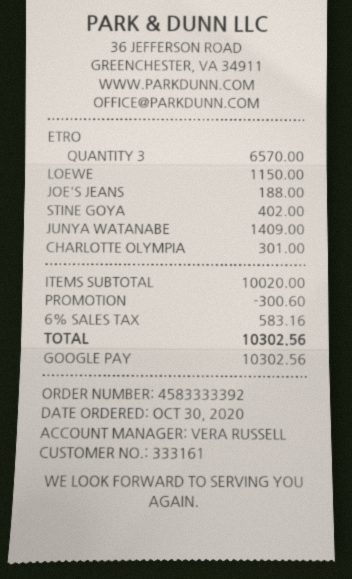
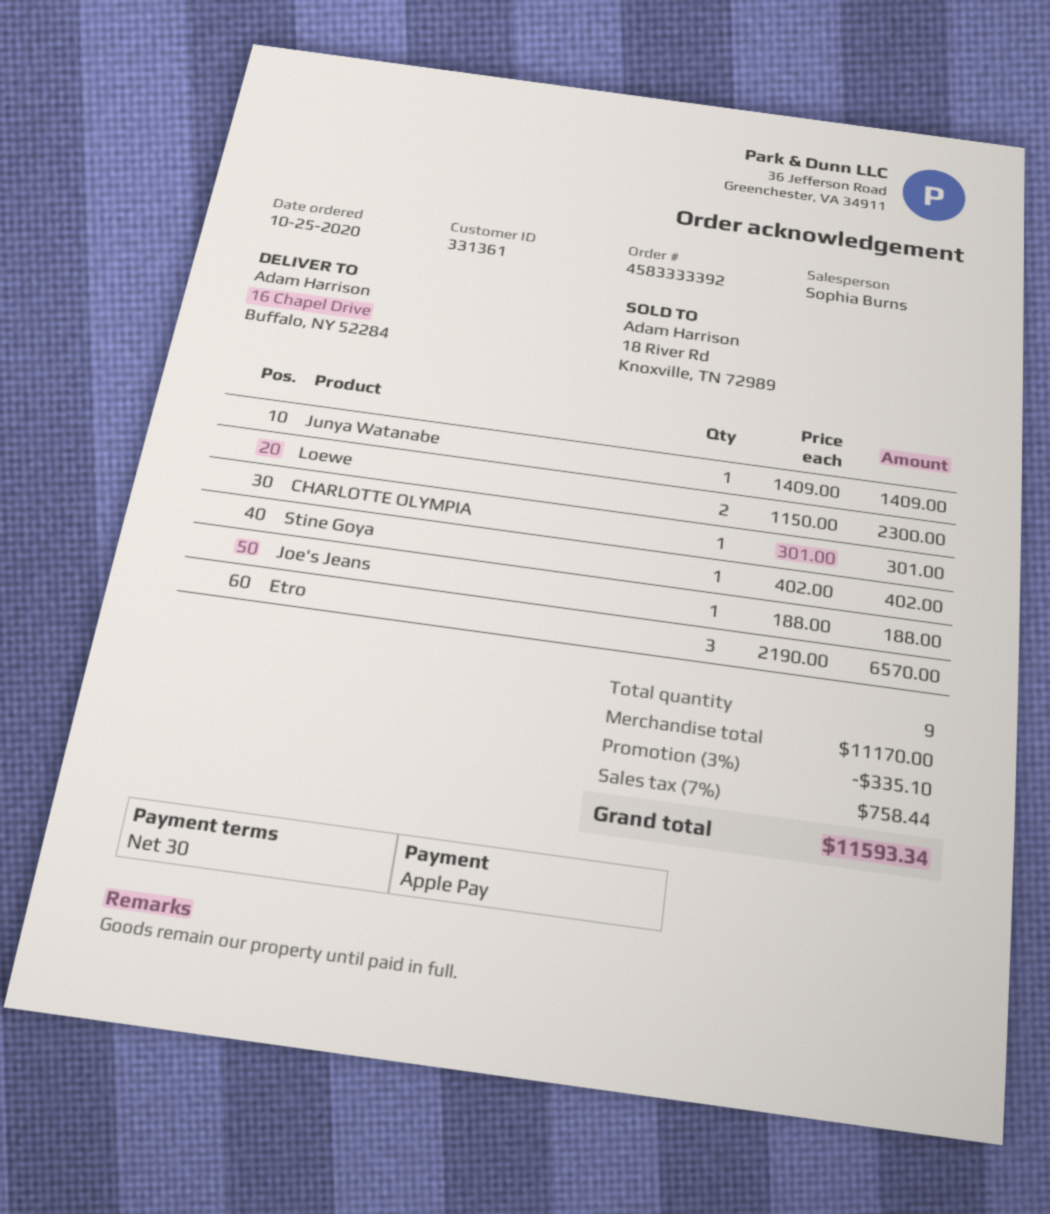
order date: 2020-10-30 -> 2020-10-25
customer number: 333161 -> 331361
sales rep: VERA RUSSELL -> Sophia Burns
payment method: Google Pay -> Apple Pay
LOEWE: 1 for 1150.00 -> 2 for 2300.00
subtotal: 10020.00 -> 11170.00
discount: 300.60 -> 335.10
tax: 6% = 583.16 -> 7% = 758.44
total: 10302.56 -> 11593.34

